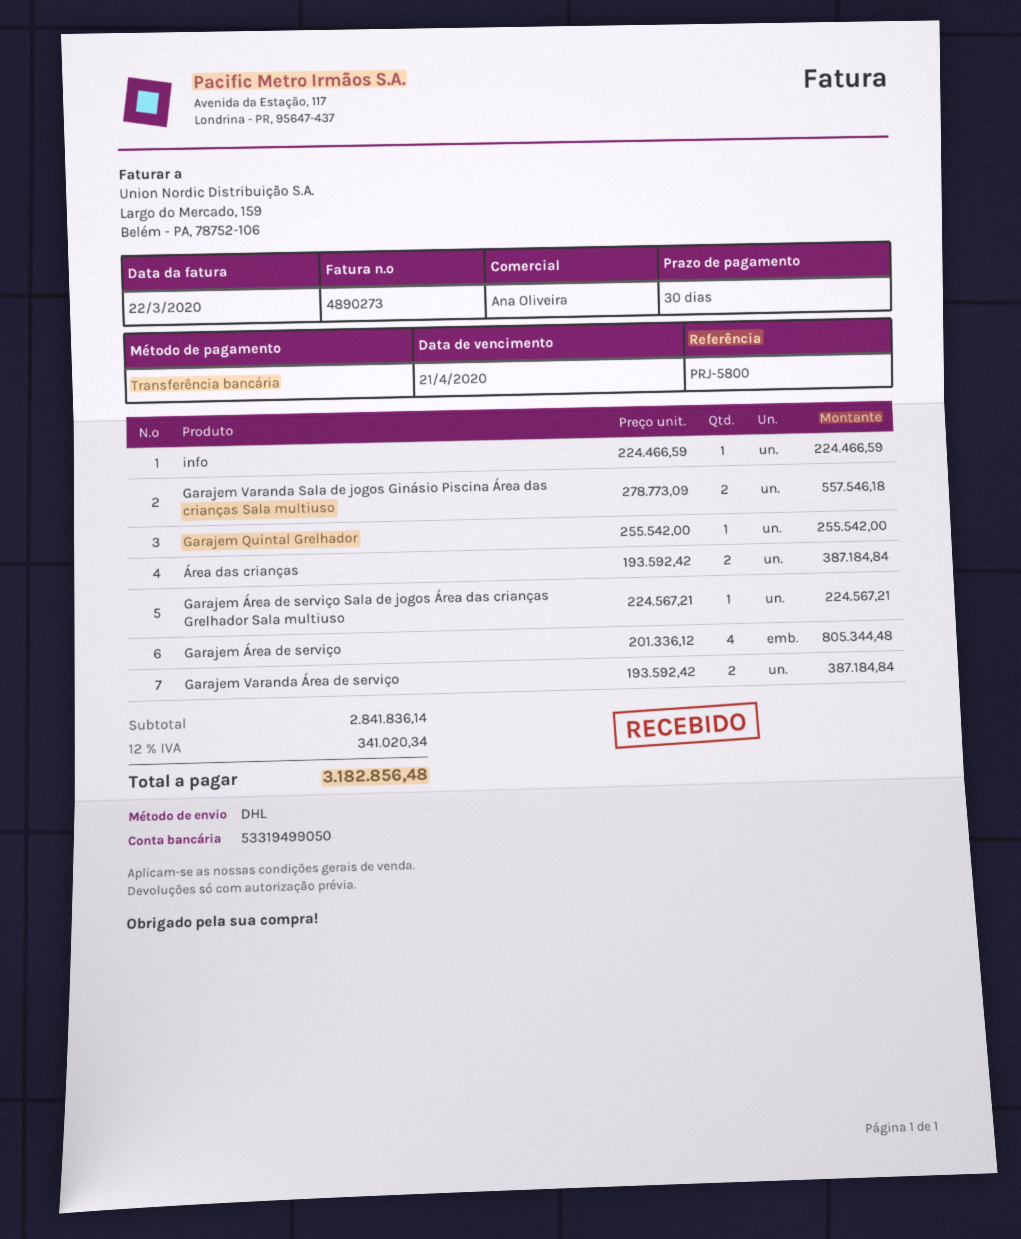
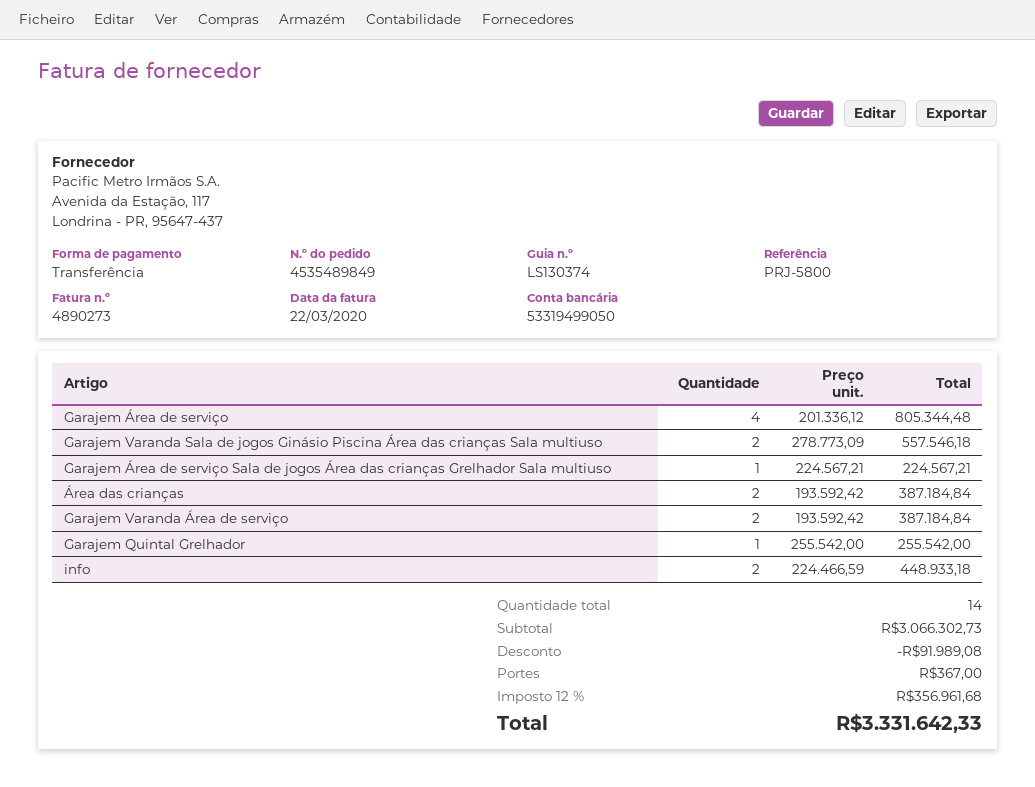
info: 1 x 224466.59 = 224466.59 -> 2 x 224466.59 = 448933.18
subtotal: 2841836.14 -> 3066302.73
discount: none -> 91989.08
shipping: none -> 367.00
tax: 12% = 341020.34 -> 12% = 356961.68
total: 3182856.48 -> 3331642.33

